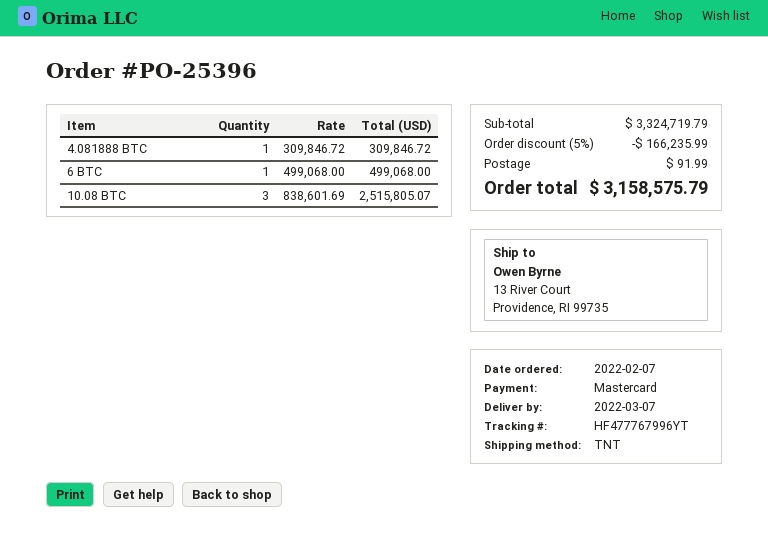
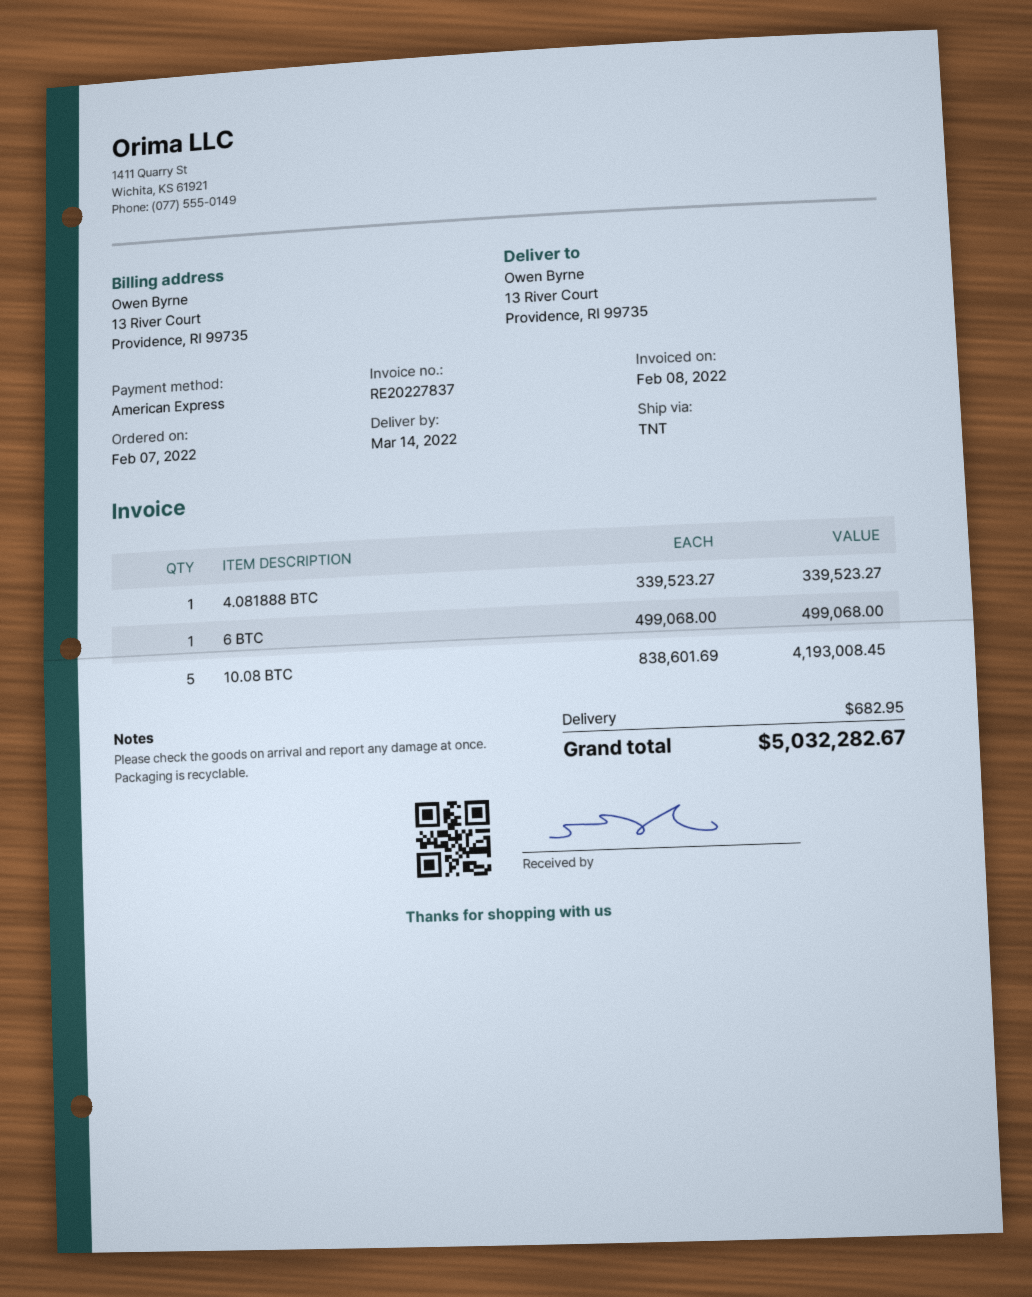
delivery date: 2022-03-07 -> 2022-03-14
payment method: Mastercard -> American Express
4.081888 BTC: 1 x 309846.72 = 309846.72 -> 1 x 339523.27 = 339523.27
10.08 BTC: 3 x 838601.69 = 2515805.07 -> 5 x 838601.69 = 4193008.45
discount: 5% = 166235.99 -> none
shipping: 91.99 -> 682.95
total: 3158575.79 -> 5032282.67

